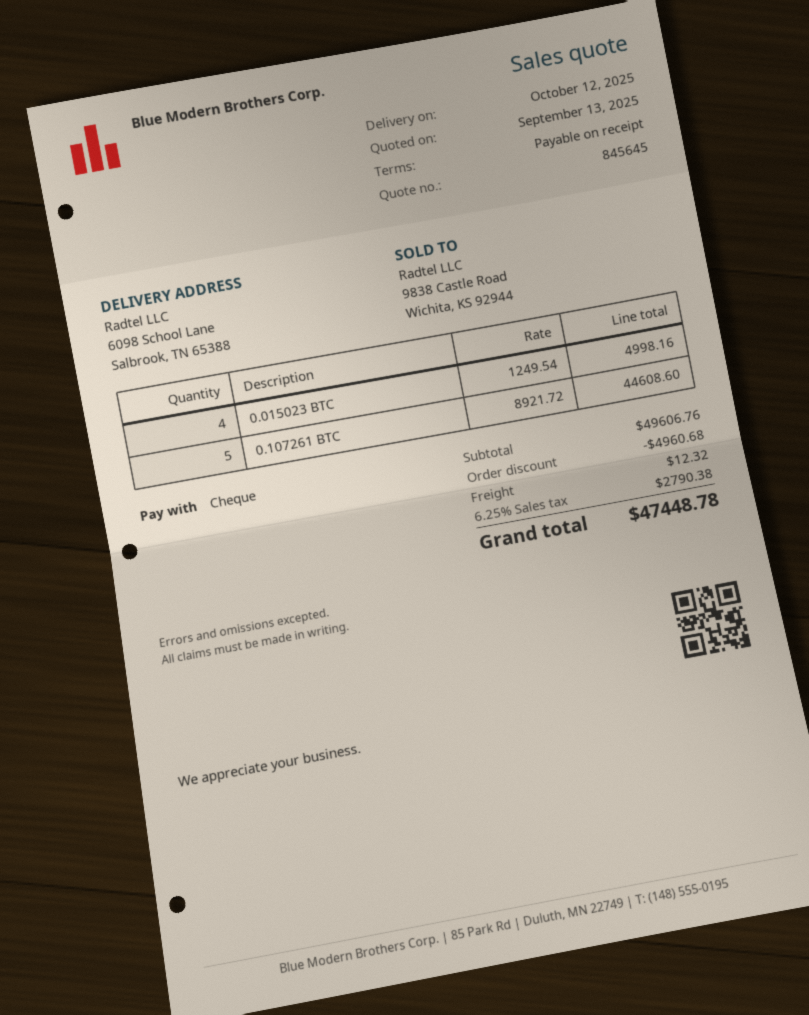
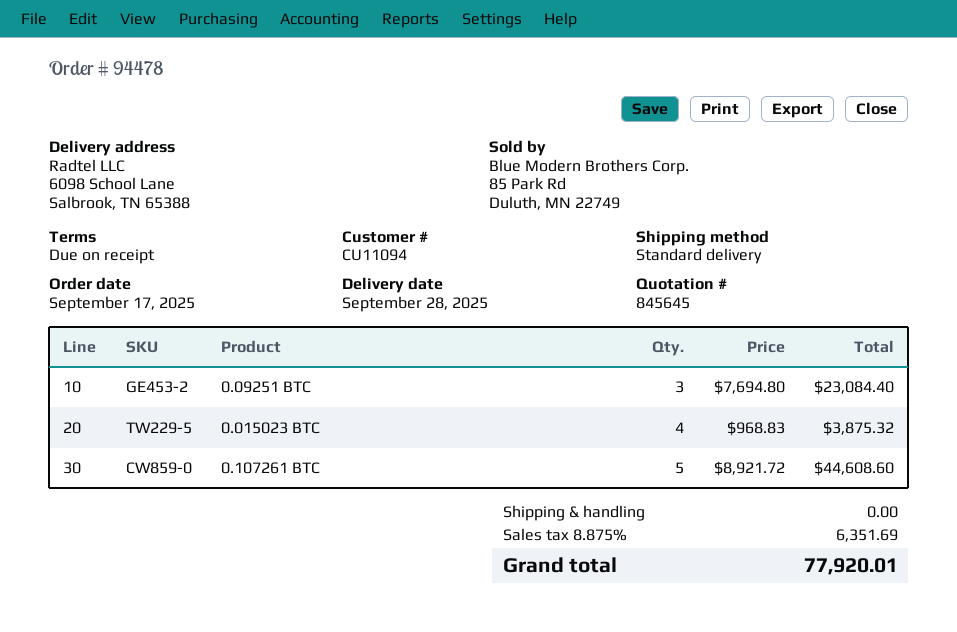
delivery date: 2025-10-12 -> 2025-09-28
0.015023 BTC: 4 x 1249.54 = 4998.16 -> 4 x 968.83 = 3875.32
0.09251 BTC: none -> 3 x 7694.80 = 23084.40
discount: 4960.68 -> none
shipping: 12.32 -> 0.00
tax: 6.25% = 2790.38 -> 8.875% = 6351.69
total: 47448.78 -> 77920.01

